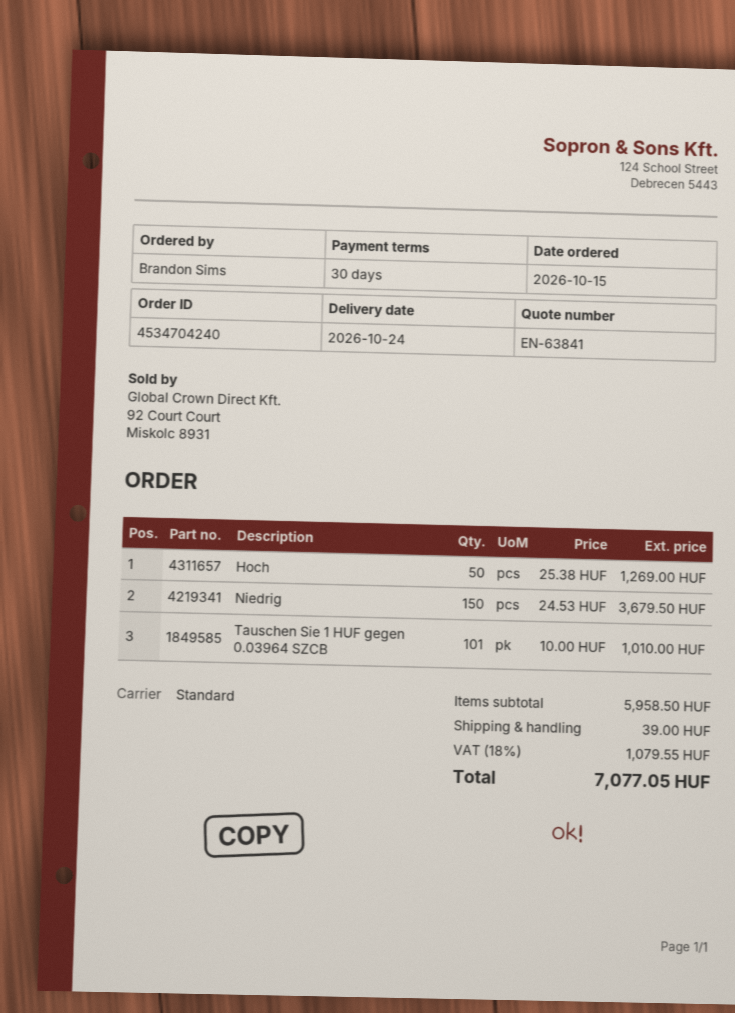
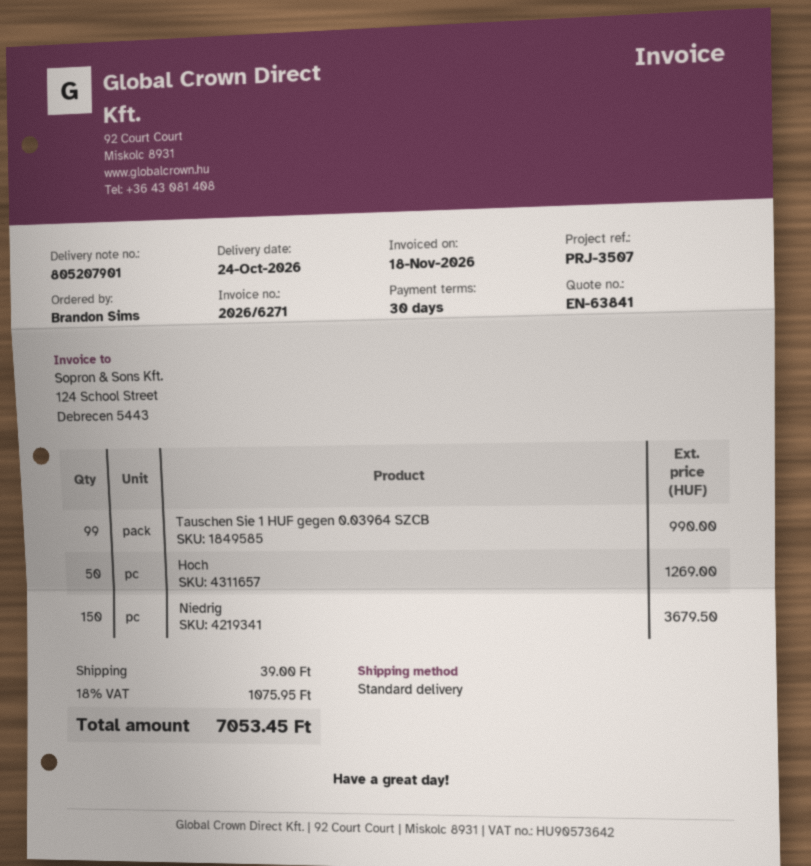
Tauschen Sie 1 HUF gegen 0.03964 SZCB: 101 for 1010.00 -> 99 for 990.00
tax: 18% = 1079.55 -> 18% = 1075.95
total: 7077.05 -> 7053.45

